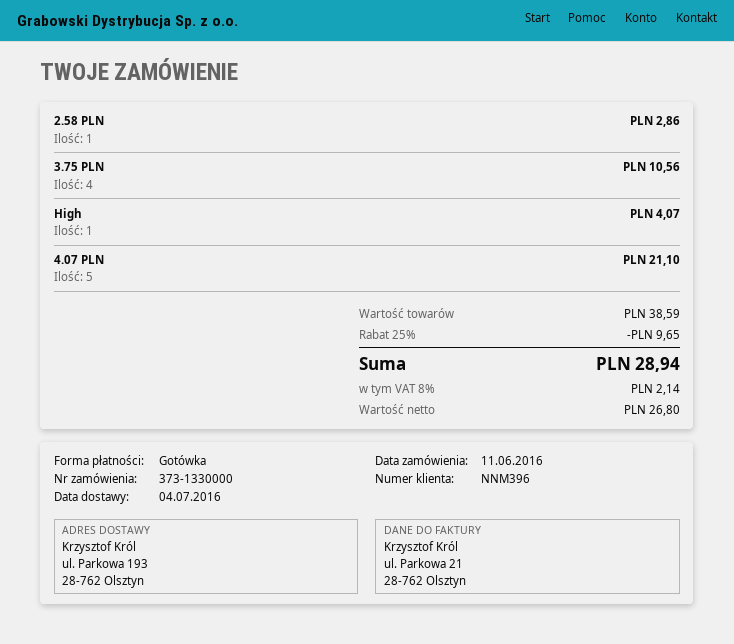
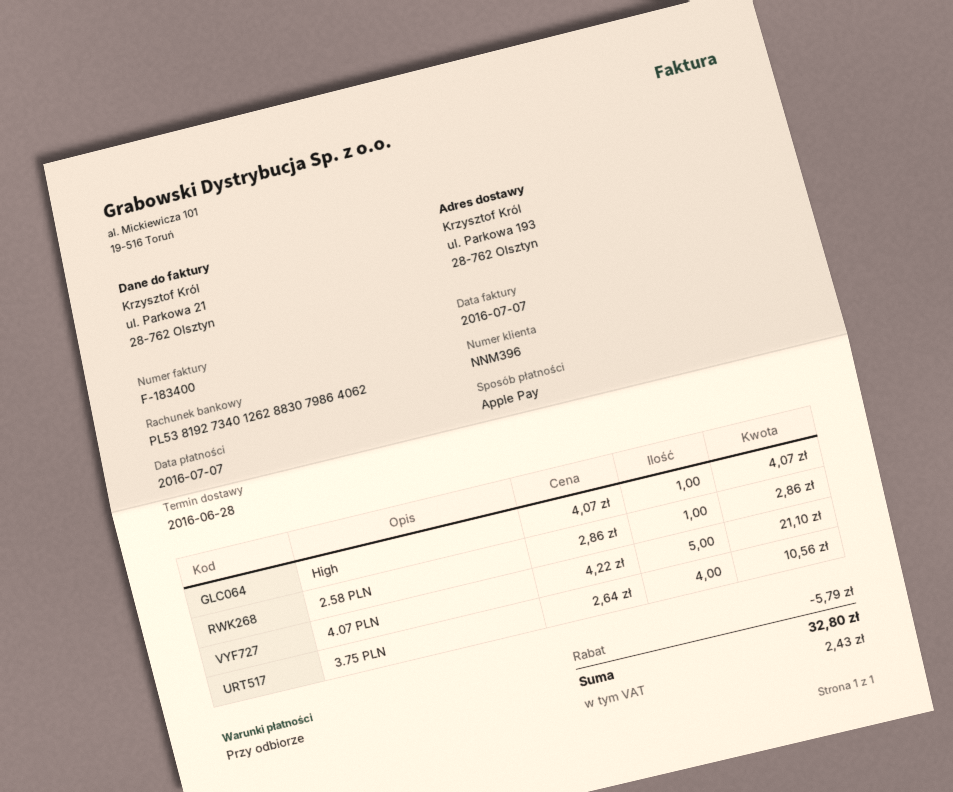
delivery date: 2016-07-04 -> 2016-06-28
payment method: cash -> Apple Pay
discount: 9.65 -> 5.79
tax: 2.14 -> 2.43
total: 28.94 -> 32.80

